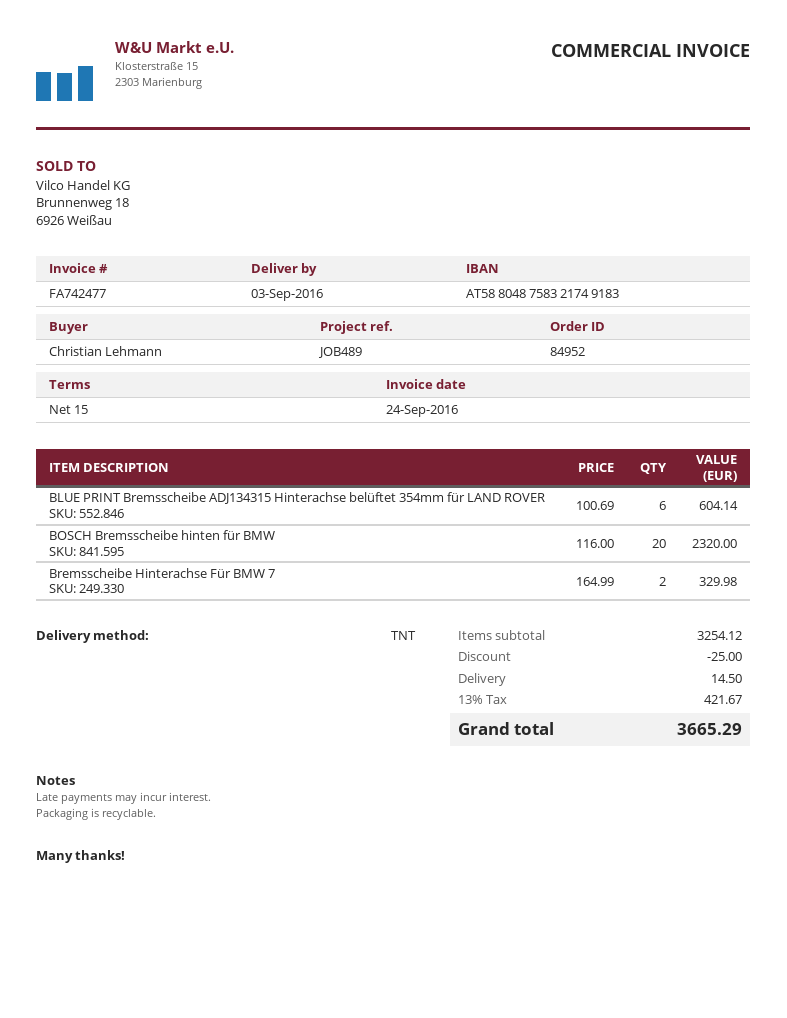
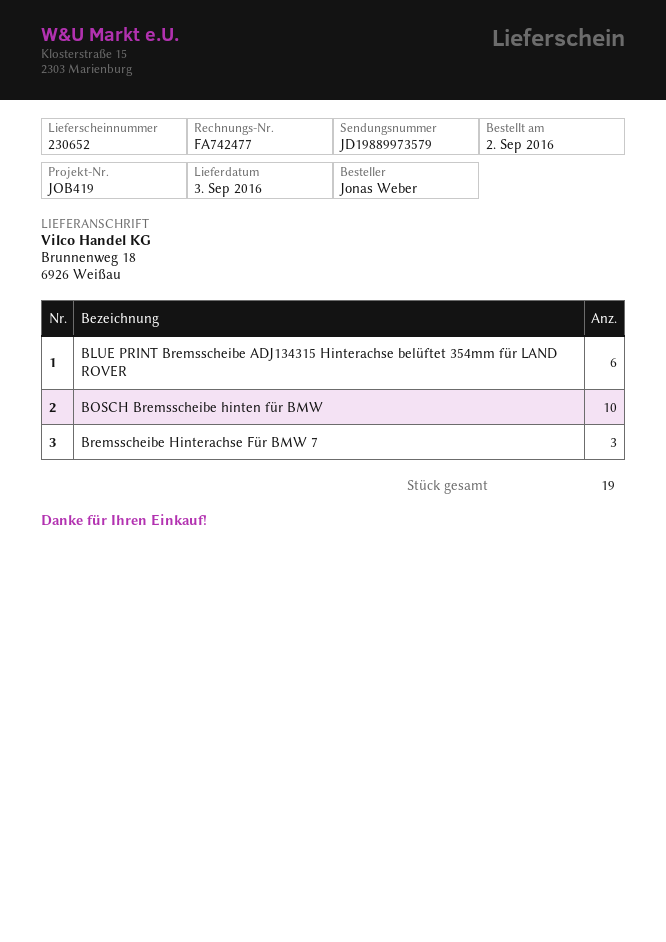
reference: JOB489 -> JOB419
ordered by: Christian Lehmann -> Jonas Weber
BOSCH Bremsscheibe hinten für BMW: 20 -> 10
Bremsscheibe Hinterachse Für BMW 7: 2 -> 3

